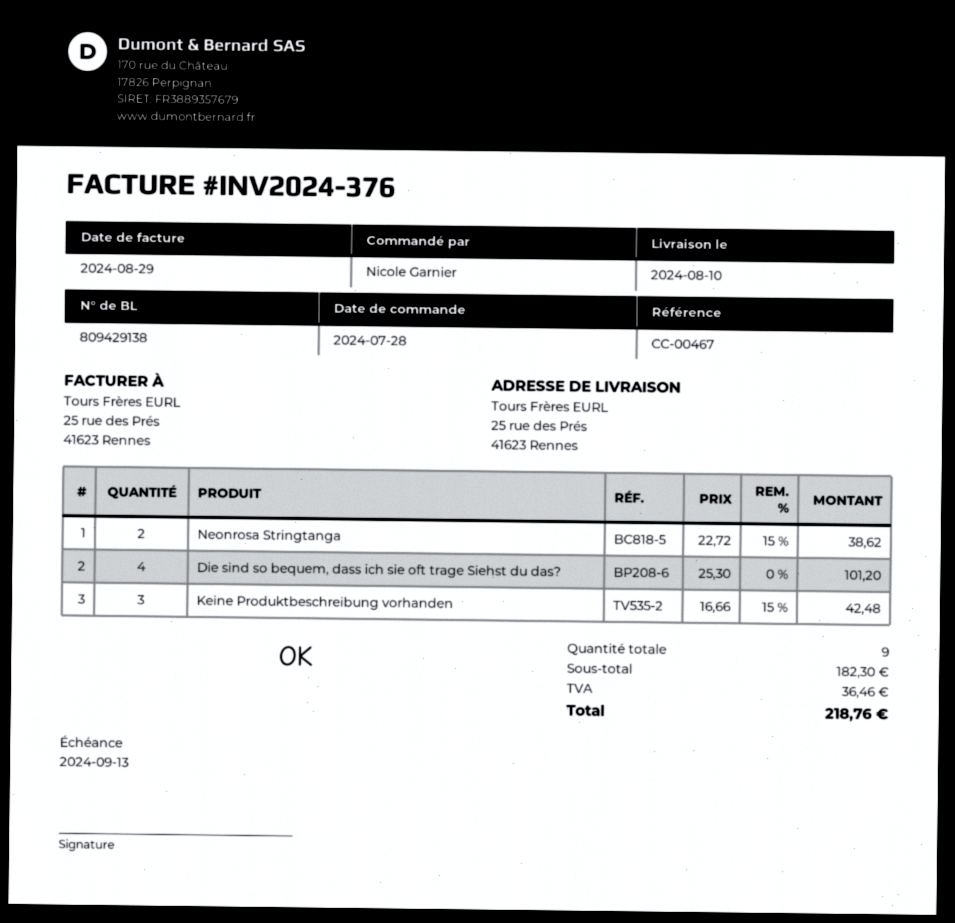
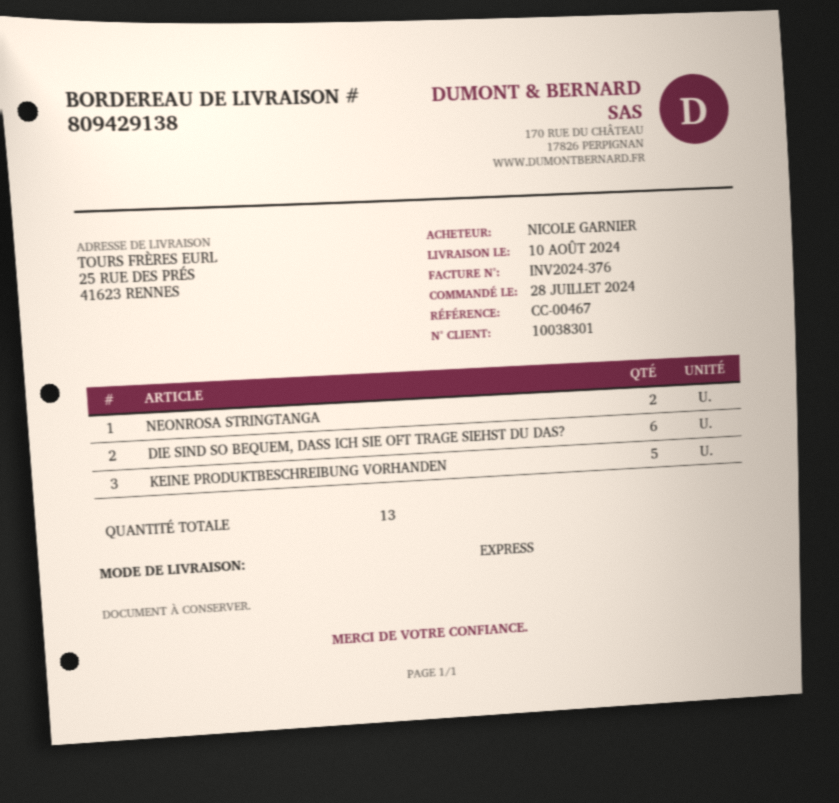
Die sind so bequem, dass ich sie oft trage Siehst du das?: 4 -> 6
Keine Produktbeschreibung vorhanden: 3 -> 5
total quantity: 9 -> 13

